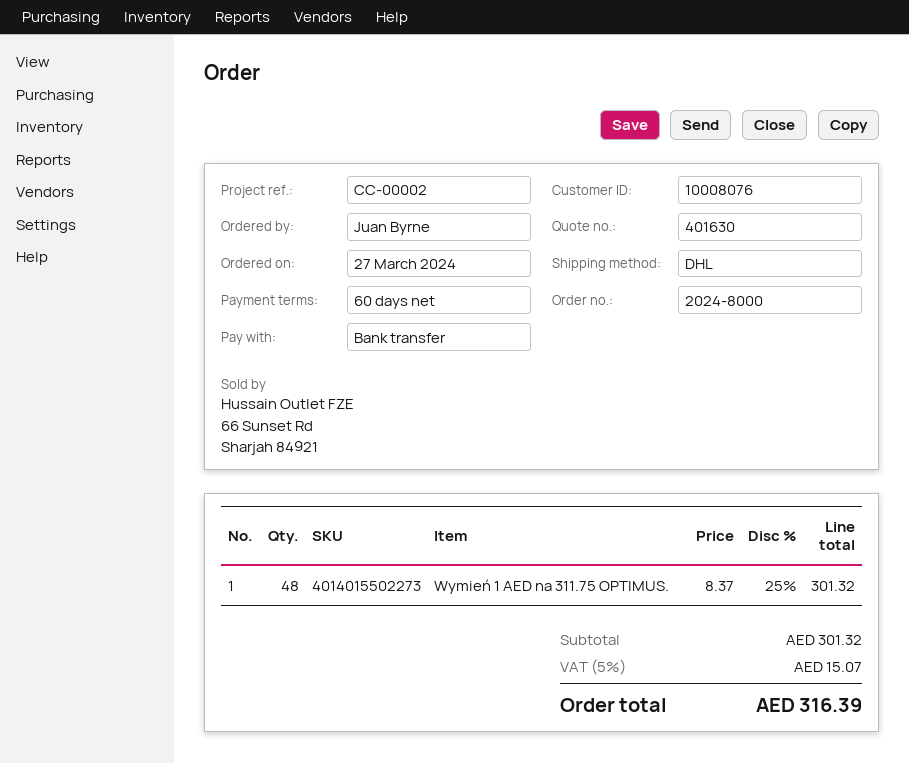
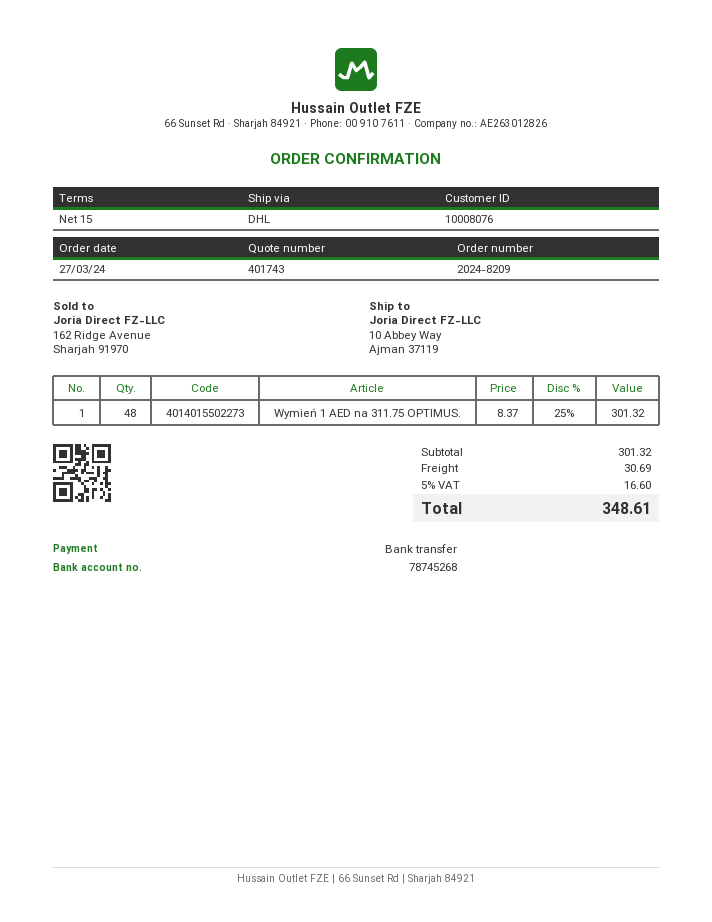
quote number: 401630 -> 401743
order number: 2024-8000 -> 2024-8209
payment terms: 60 days -> 15 days
shipping: none -> 30.69
tax: 5% = 15.07 -> 5% = 16.60
total: 316.39 -> 348.61

